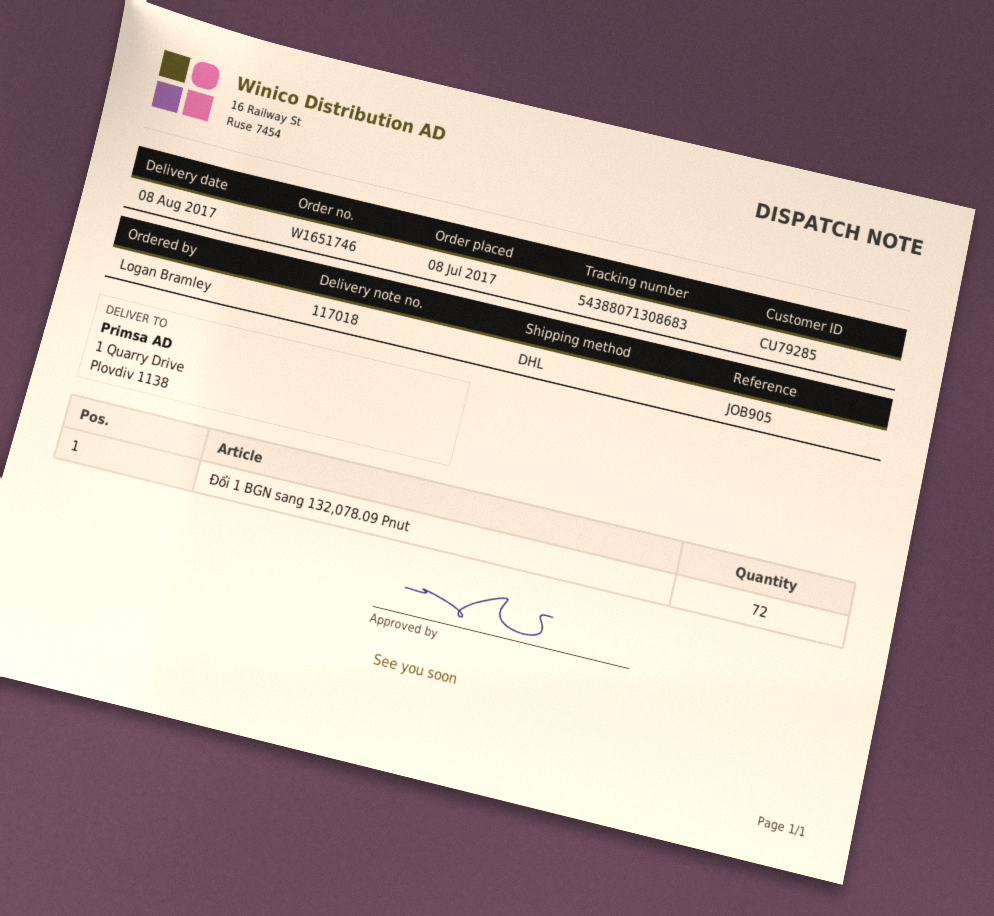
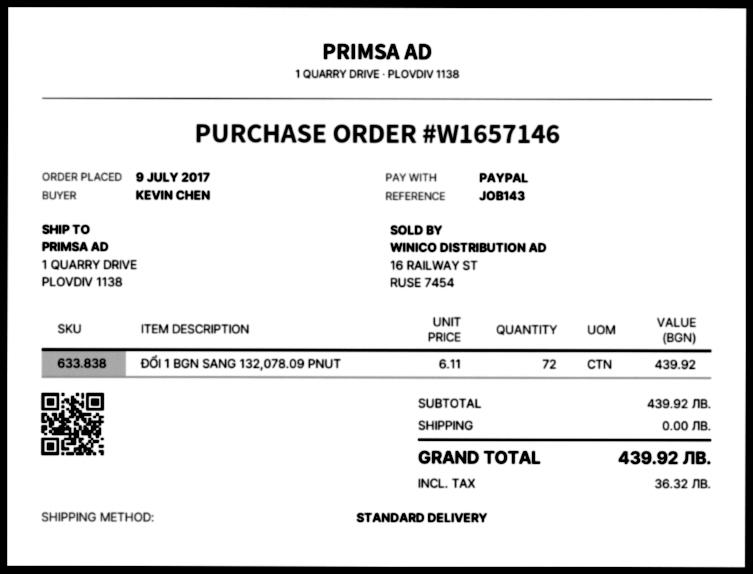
order number: W1651746 -> W1657146
order date: 2017-07-08 -> 2017-07-09
reference: JOB905 -> JOB143
ordered by: Logan Bramley -> KEVIN CHEN
shipping method: DHL -> standard

